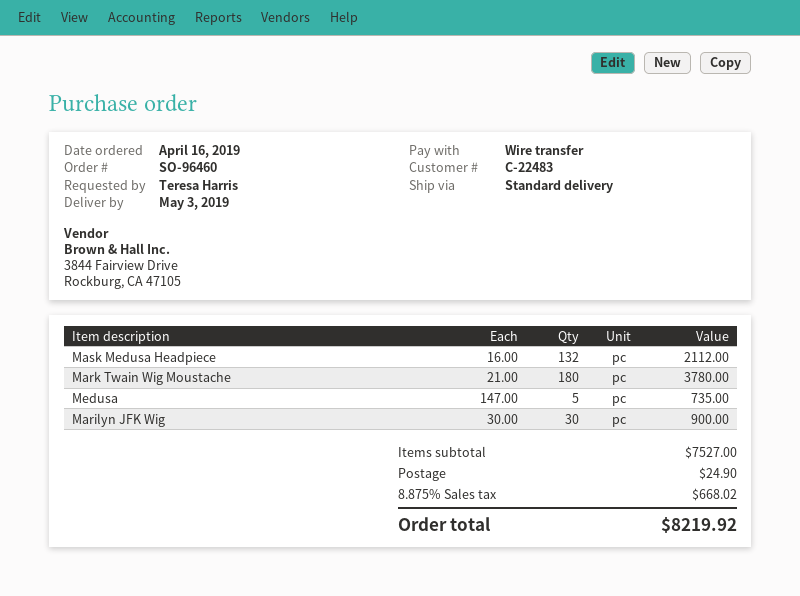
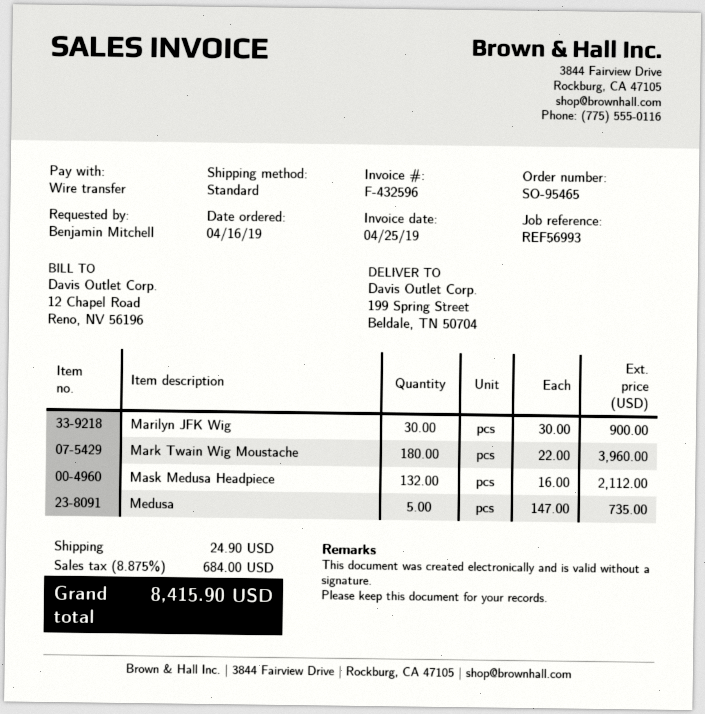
order number: SO-96460 -> SO-95465
ordered by: Teresa Harris -> Benjamin Mitchell
Mark Twain Wig Moustache: 180 x 21.00 = 3780.00 -> 180 x 22.00 = 3960.00
tax: 8.875% = 668.02 -> 8.875% = 684.00
total: 8219.92 -> 8415.90

